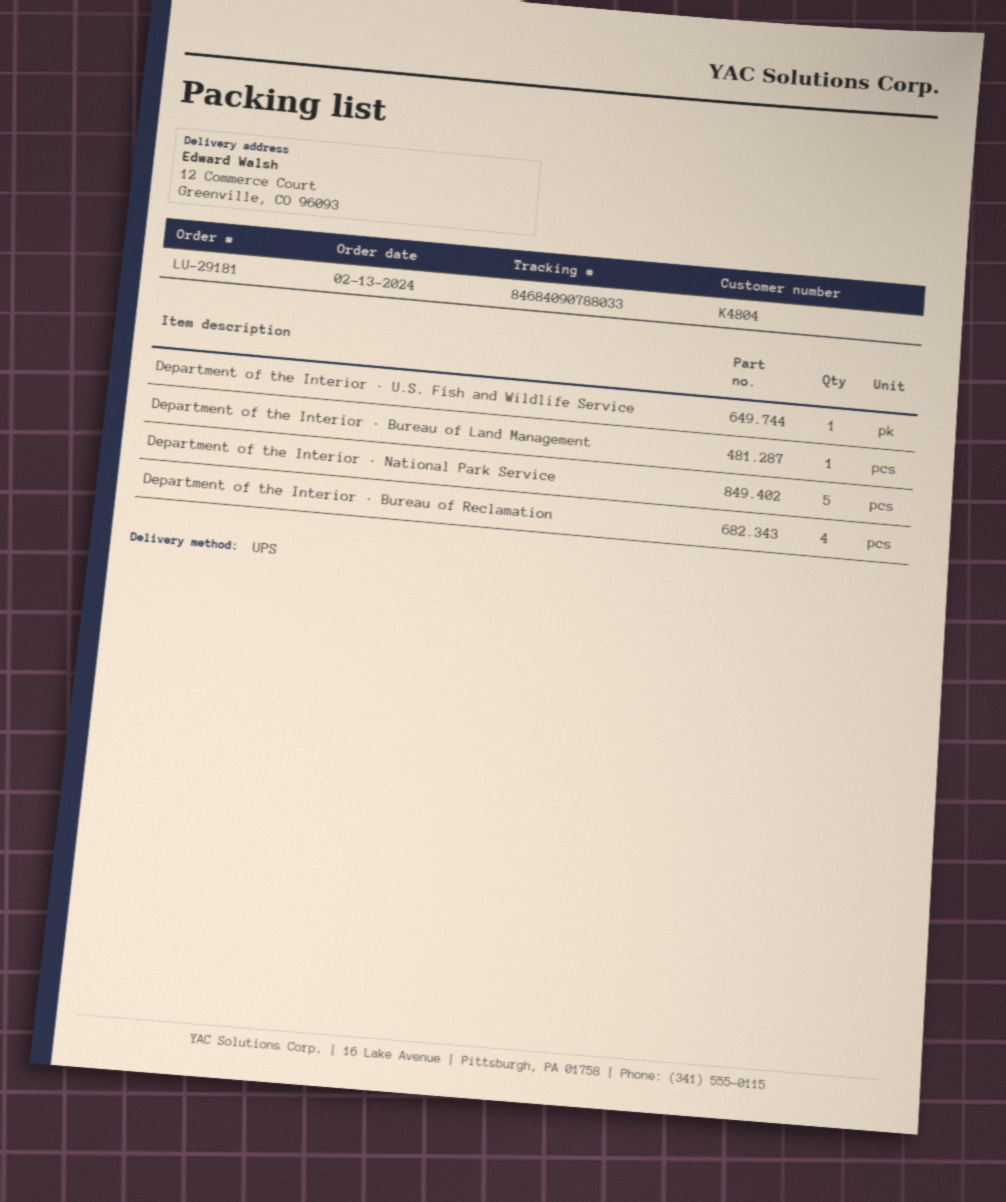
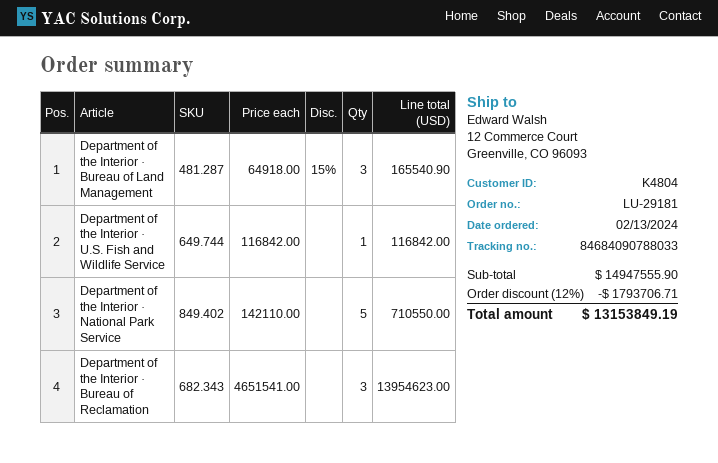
Department of the Interior · Bureau of Land Management: 1 -> 3
Department of the Interior · Bureau of Reclamation: 4 -> 3

